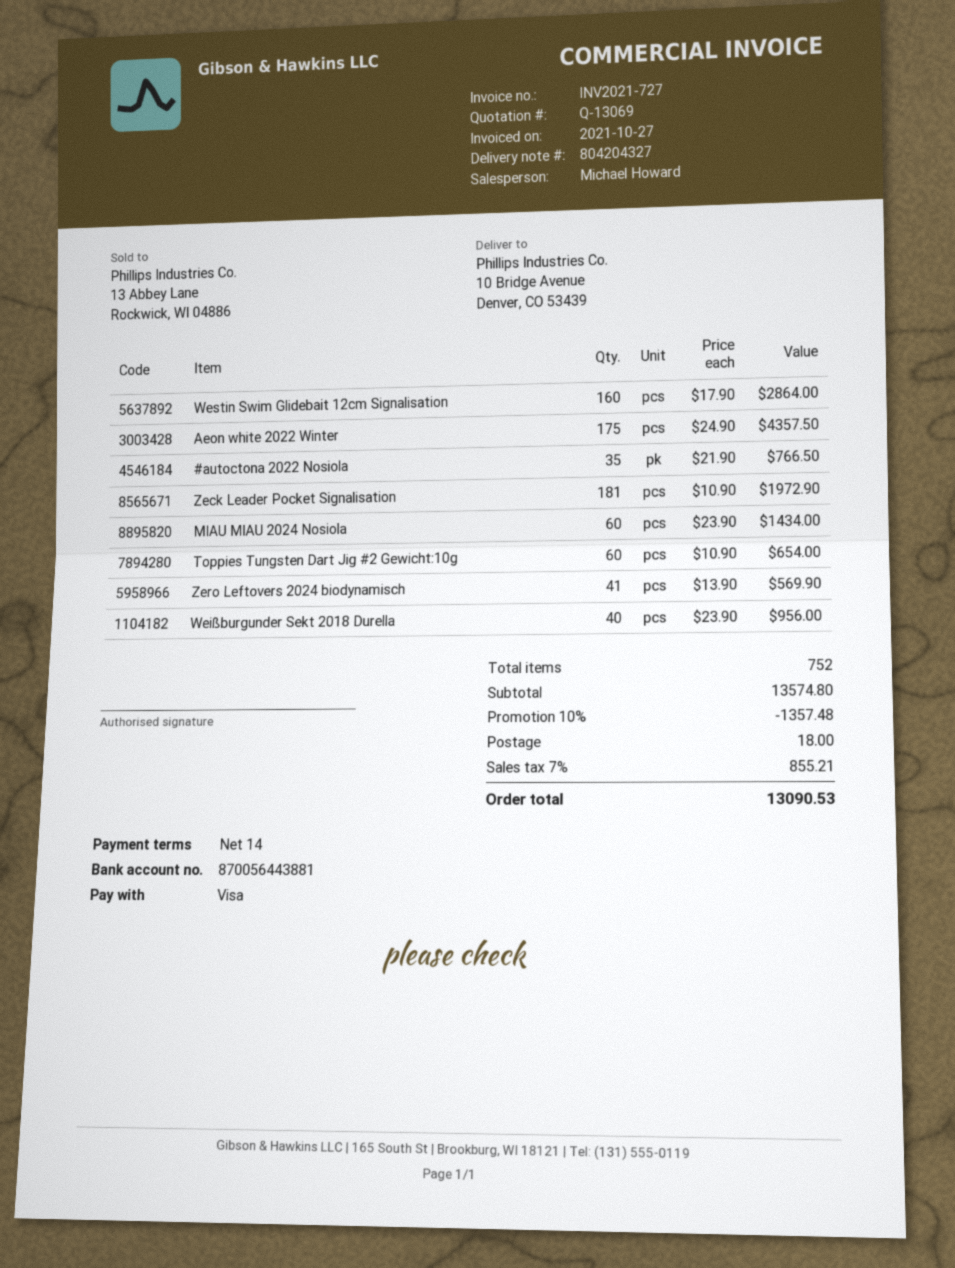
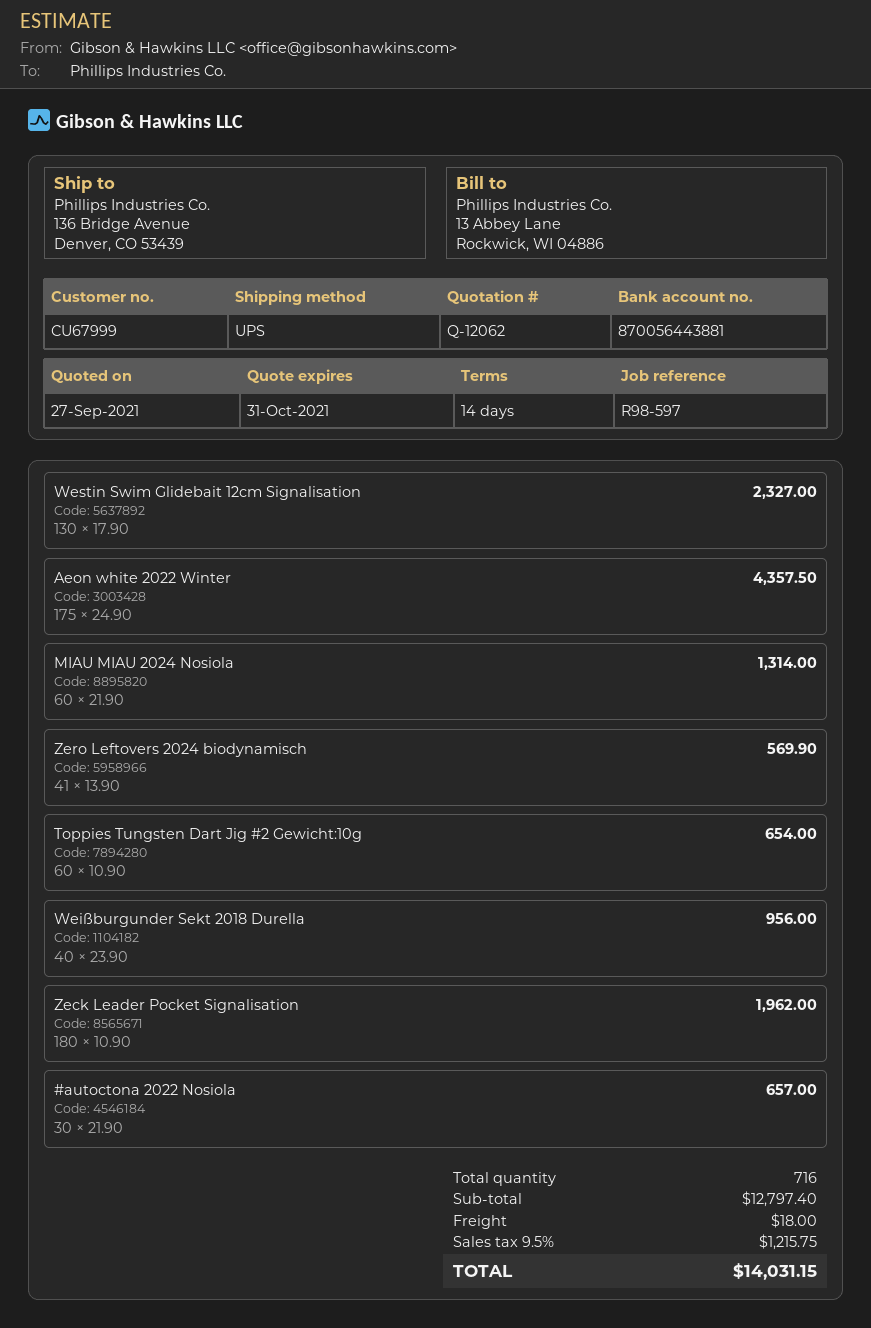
quote number: Q-13069 -> Q-12062
ship to: 10 Bridge Avenue, Denver, CO 53439 -> 136 Bridge Avenue, Denver, CO 53439
Westin Swim Glidebait 12cm Signalisation: 160 x 17.90 = 2864.00 -> 130 x 17.90 = 2327.00
#autoctona 2022 Nosiola: 35 x 21.90 = 766.50 -> 30 x 21.90 = 657.00
Zeck Leader Pocket Signalisation: 181 x 10.90 = 1972.90 -> 180 x 10.90 = 1962.00
MIAU MIAU 2024 Nosiola: 60 x 23.90 = 1434.00 -> 60 x 21.90 = 1314.00
total quantity: 752 -> 716
subtotal: 13574.80 -> 12797.40
discount: 10% = 1357.48 -> none
tax: 7% = 855.21 -> 9.5% = 1215.75
total: 13090.53 -> 14031.15

